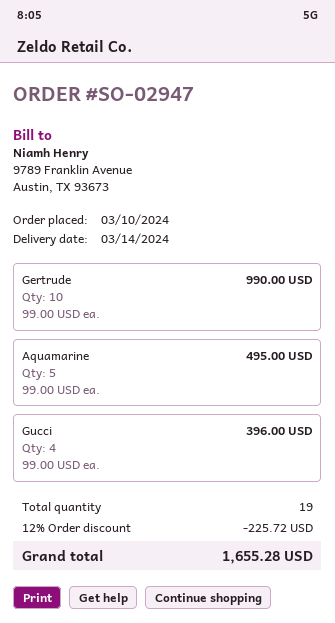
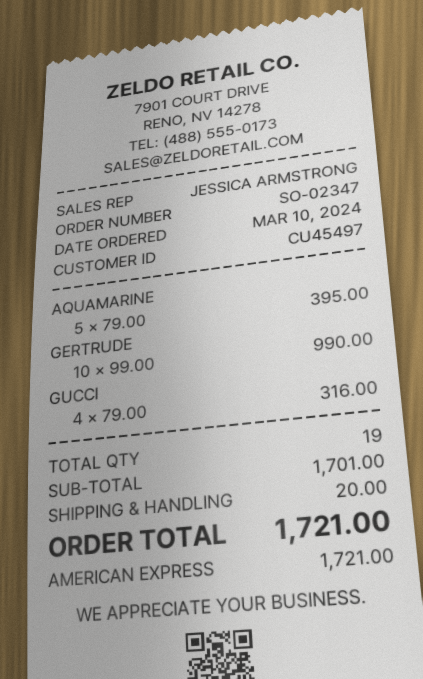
order number: SO-02947 -> SO-02347
Aquamarine: 5 x 99.00 = 495.00 -> 5 x 79.00 = 395.00
Gucci: 4 x 99.00 = 396.00 -> 4 x 79.00 = 316.00
discount: 12% = 225.72 -> none
shipping: none -> 20.00
total: 1655.28 -> 1721.00

